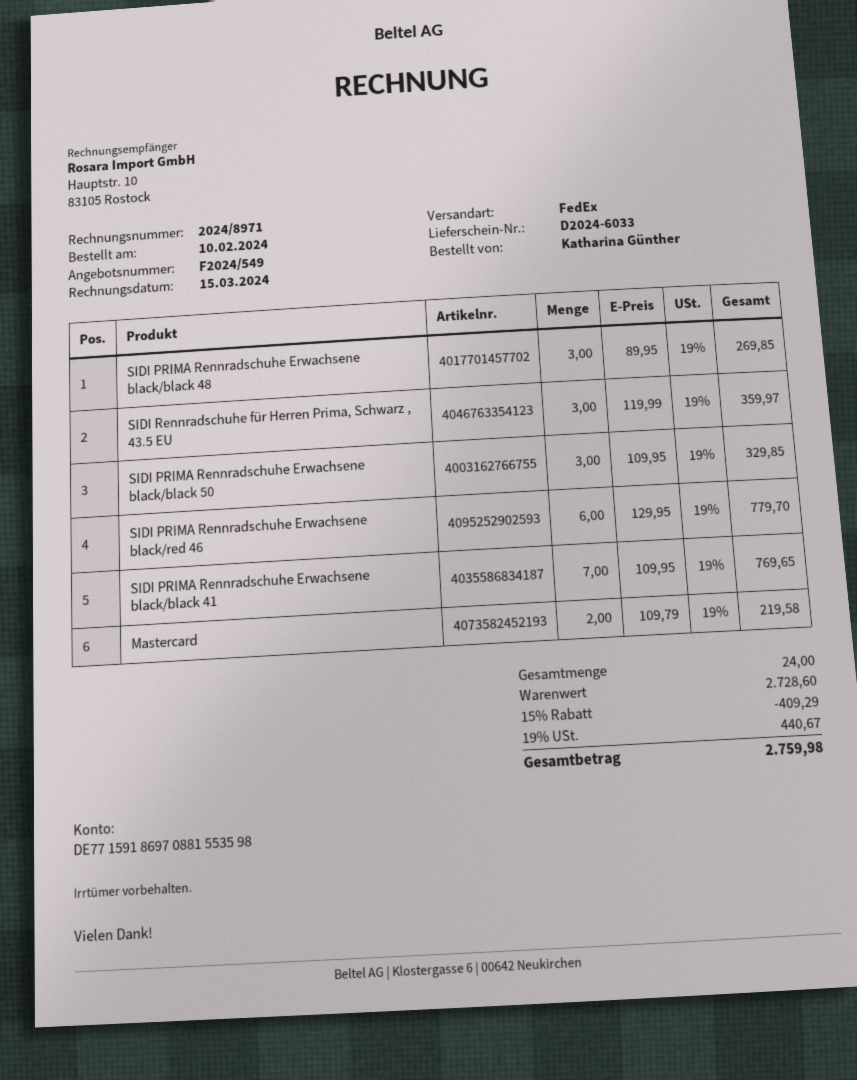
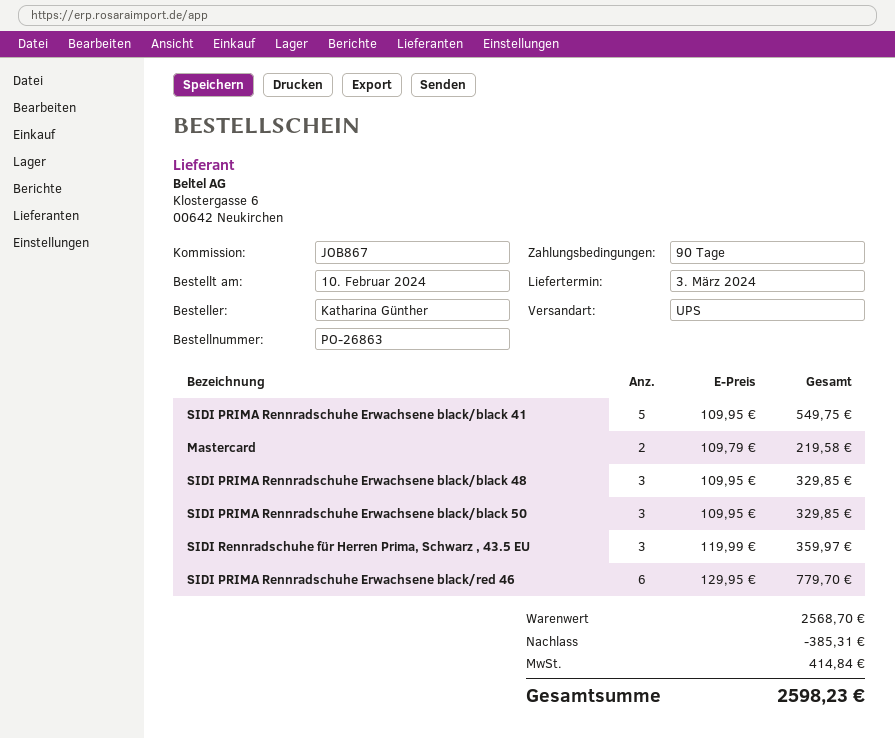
shipping method: FedEx -> UPS
SIDI PRIMA Rennradschuhe Erwachsene black/black 48: 3 x 89.95 = 269.85 -> 3 x 109.95 = 329.85
SIDI PRIMA Rennradschuhe Erwachsene black/black 41: 7 x 109.95 = 769.65 -> 5 x 109.95 = 549.75
subtotal: 2728.60 -> 2568.70
discount: 409.29 -> 385.31
tax: 440.67 -> 414.84
total: 2759.98 -> 2598.23

